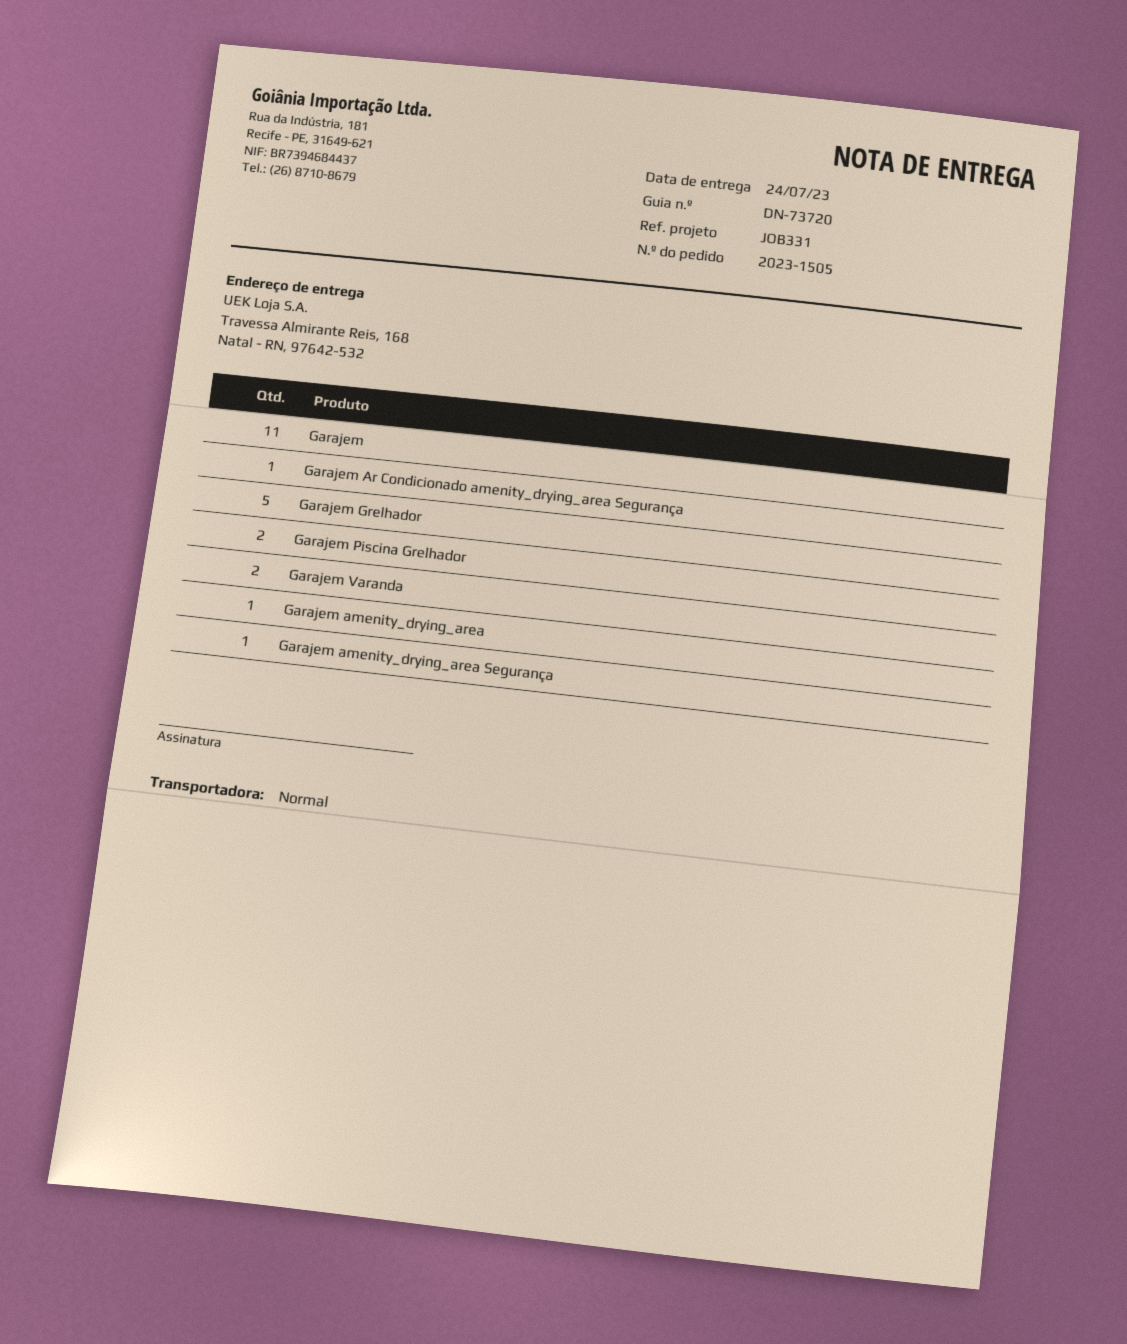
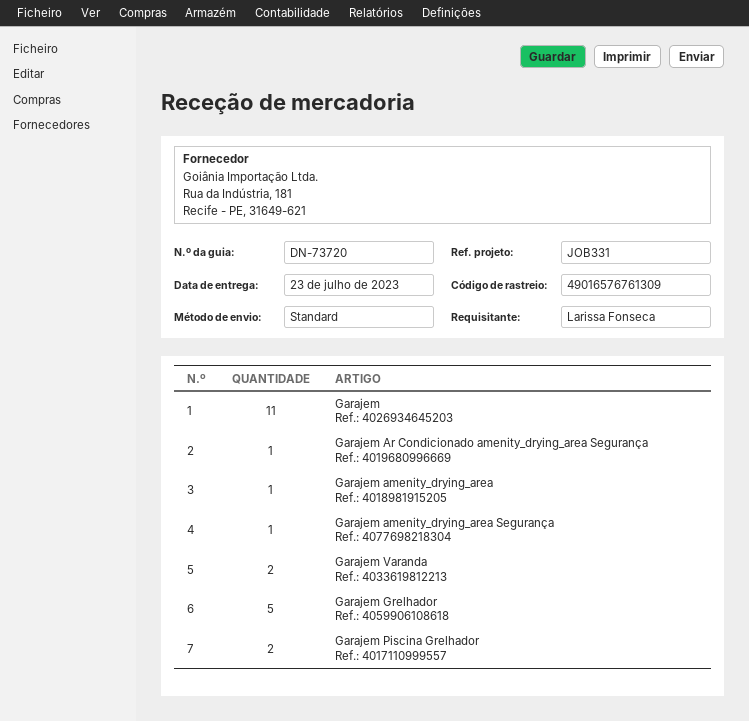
delivery date: 2023-07-24 -> 2023-07-23

